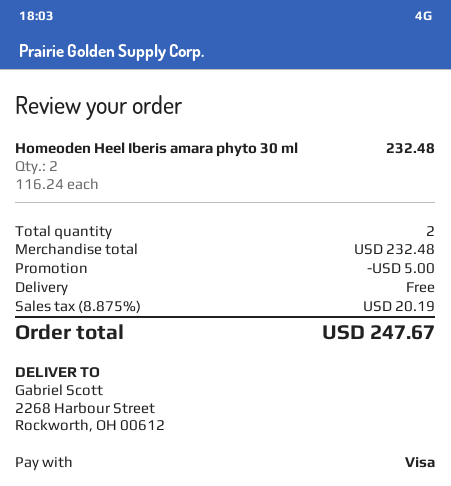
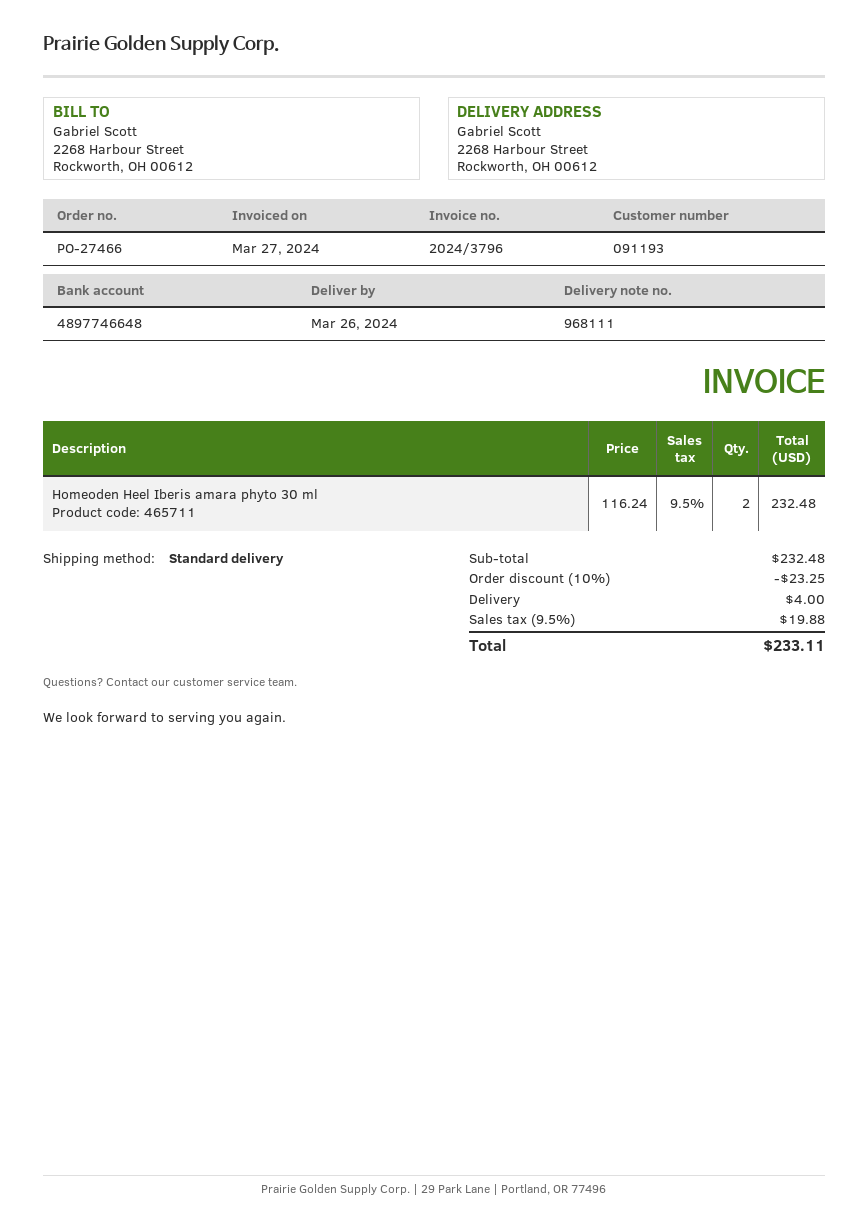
discount: 5.00 -> 23.25
shipping: 0.00 -> 4.00
tax: 8.875% = 20.19 -> 9.5% = 19.88
total: 247.67 -> 233.11

